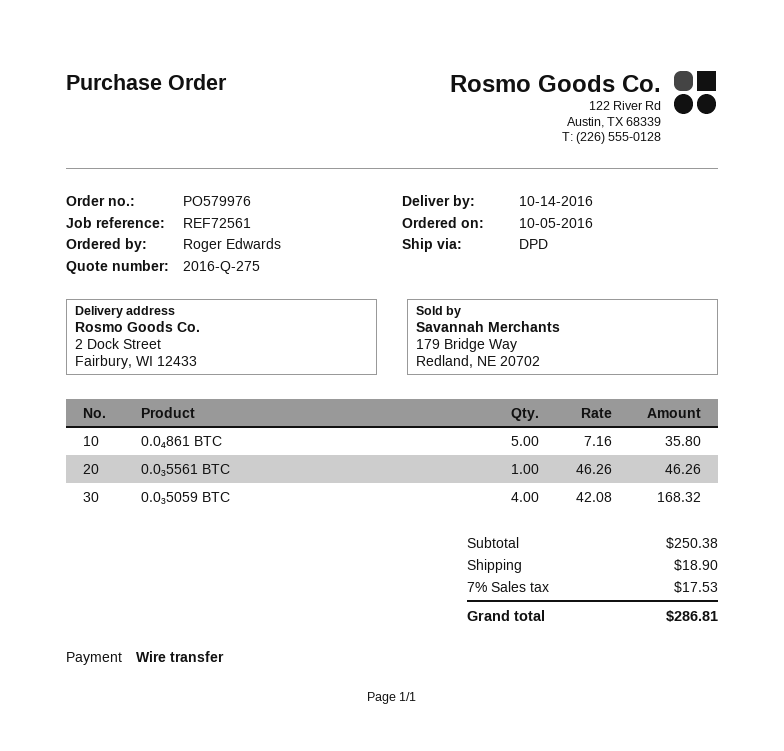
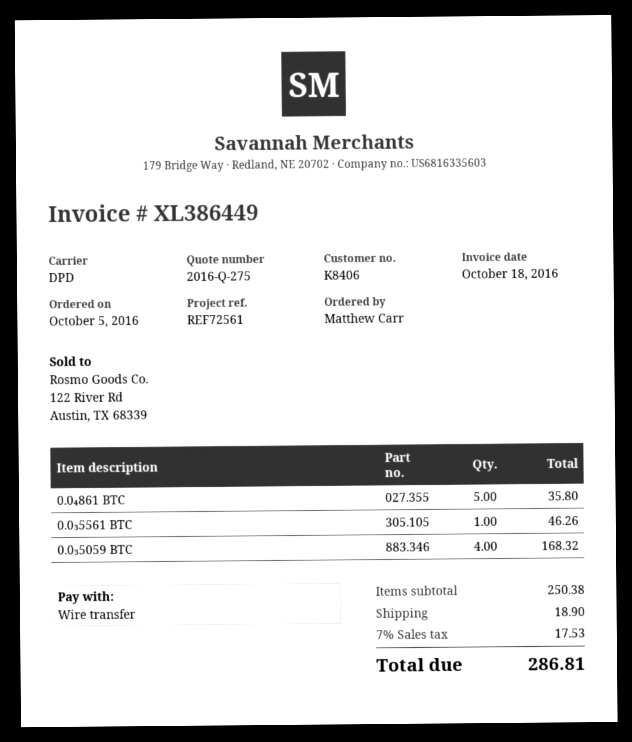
ordered by: Roger Edwards -> Matthew Carr

